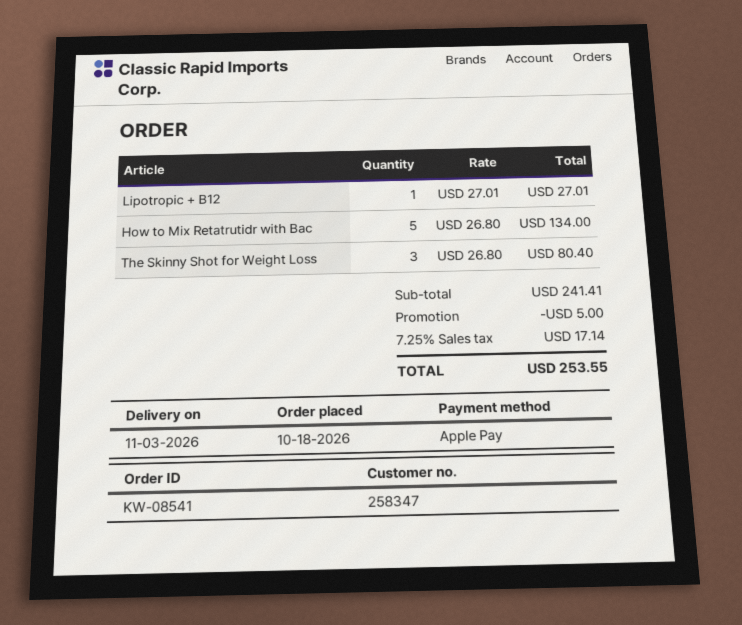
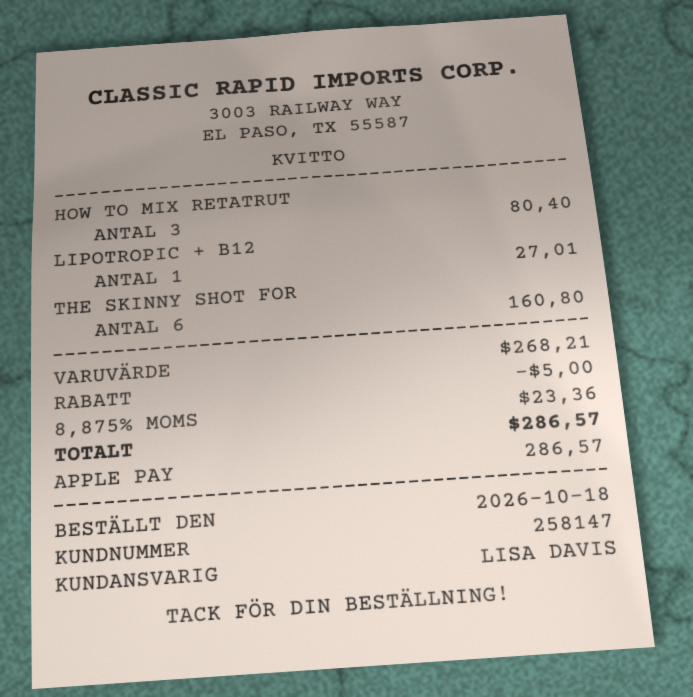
customer number: 258347 -> 258147
How to Mix Retatrutidr with Bac: 5 for 134.00 -> 3 for 80.40
The Skinny Shot for Weight Loss: 3 for 80.40 -> 6 for 160.80
subtotal: 241.41 -> 268.21
tax: 7.25% = 17.14 -> 8.875% = 23.36
total: 253.55 -> 286.57

